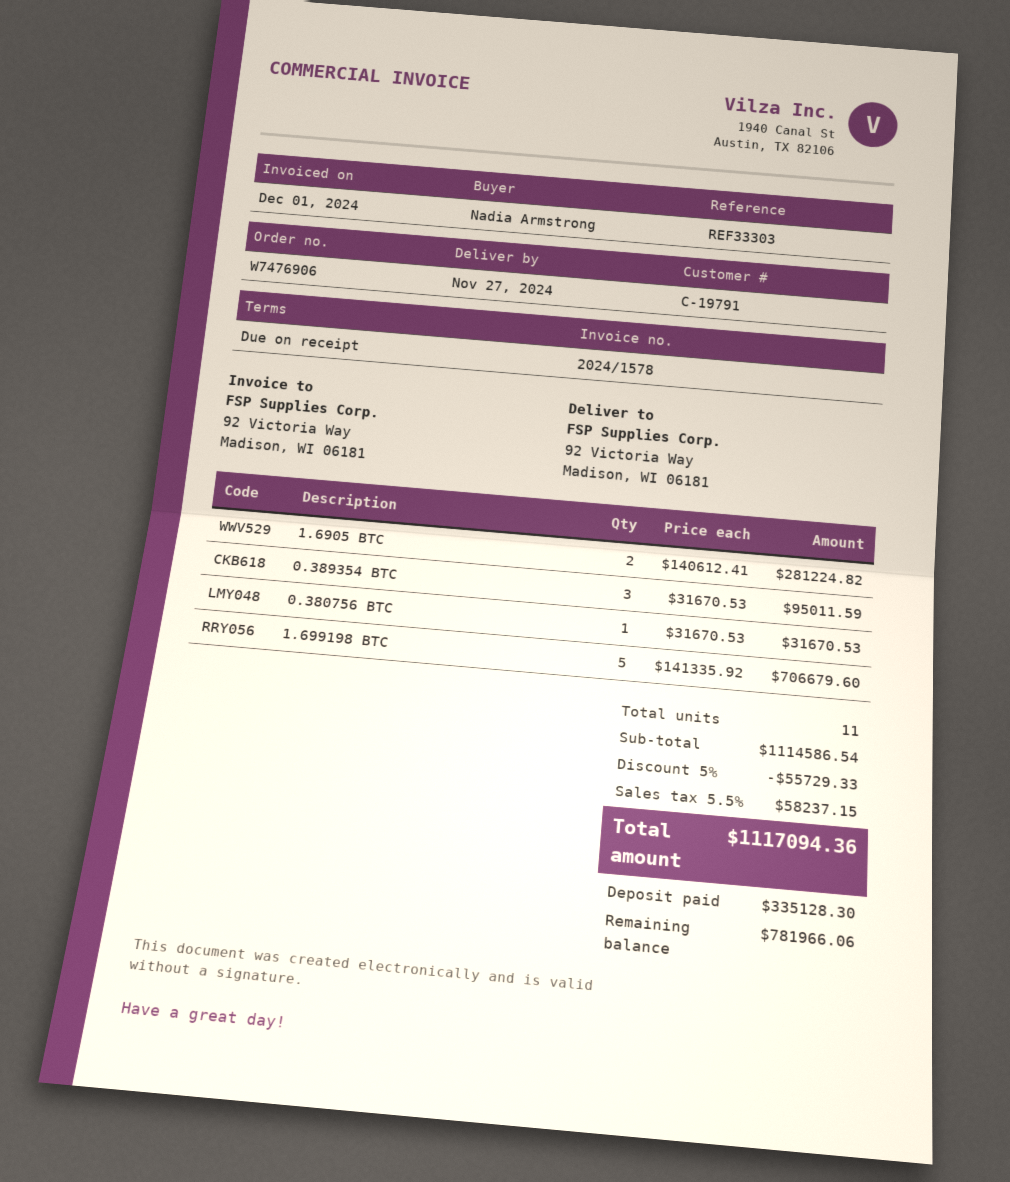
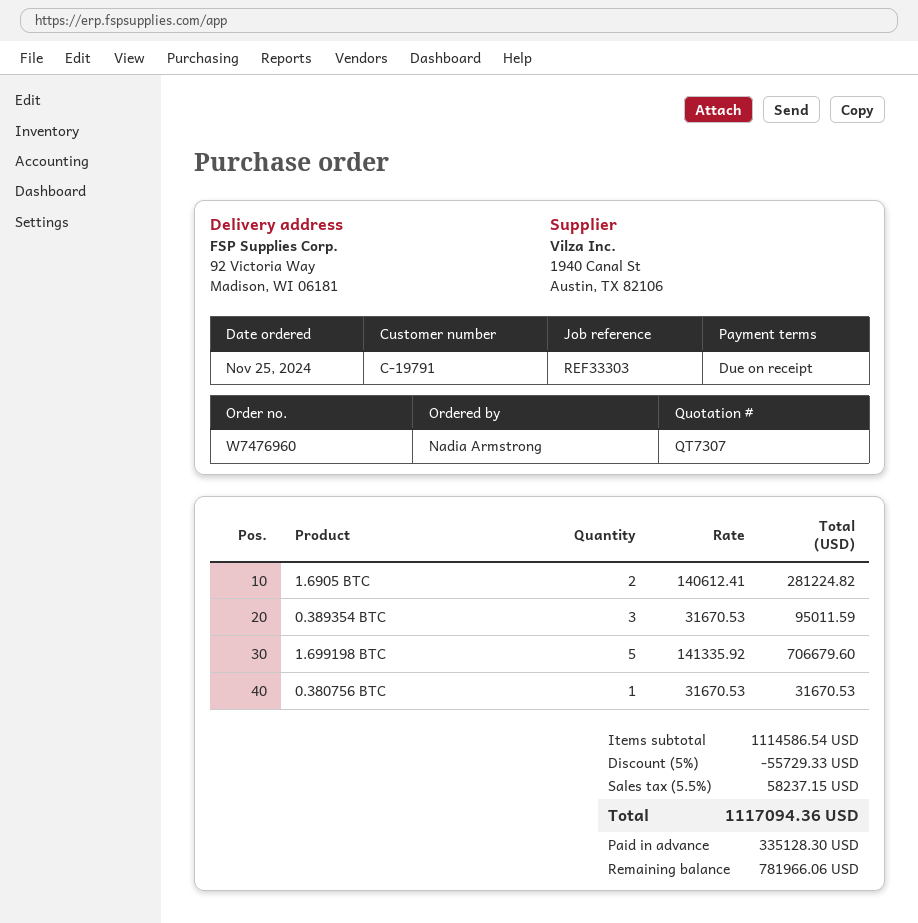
order number: W7476906 -> W7476960

